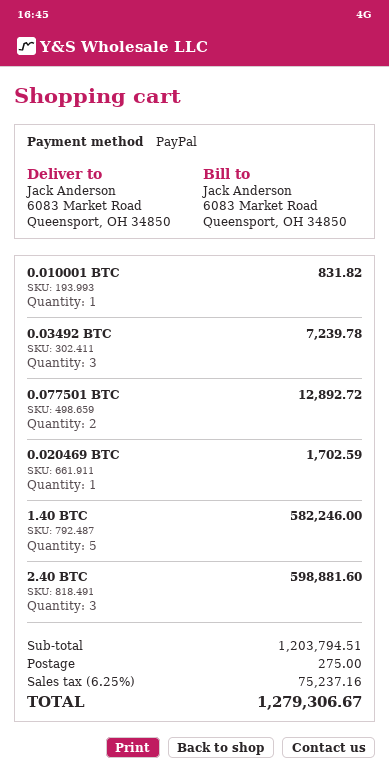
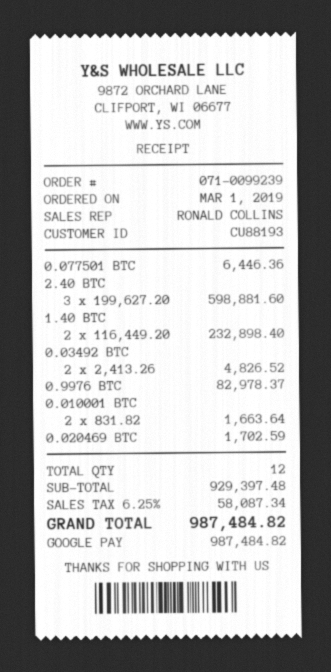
payment method: PayPal -> Google Pay
0.010001 BTC: 1 for 831.82 -> 2 for 1663.64
0.03492 BTC: 3 for 7239.78 -> 2 for 4826.52
0.077501 BTC: 2 for 12892.72 -> 1 for 6446.36
1.40 BTC: 5 for 582246.00 -> 2 for 232898.40
0.9976 BTC: none -> 1 for 82978.37
subtotal: 1203794.51 -> 929397.48
shipping: 275.00 -> none
tax: 6.25% = 75237.16 -> 6.25% = 58087.34
total: 1279306.67 -> 987484.82

